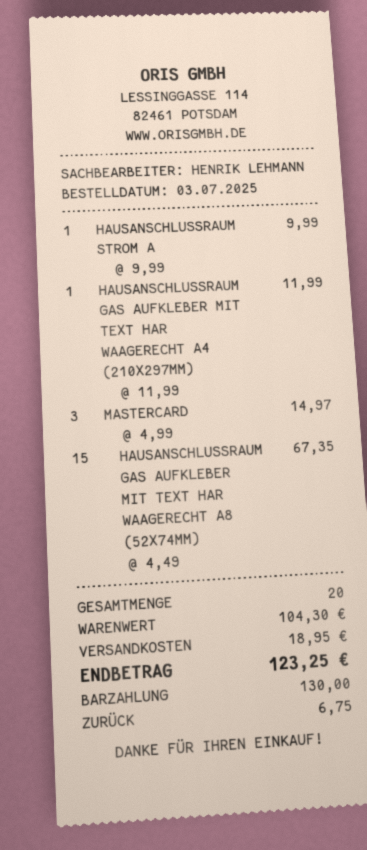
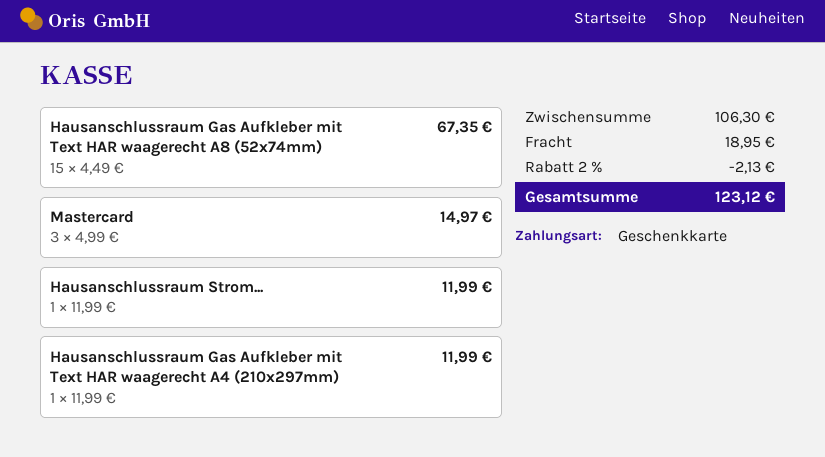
payment method: cash -> gift card
HAUSANSCHLUSSRAUM STROM A: 1 x 9.99 = 9.99 -> 1 x 11.99 = 11.99
subtotal: 104.30 -> 106.30
discount: none -> 2% = 2.13
total: 123.25 -> 123.12

